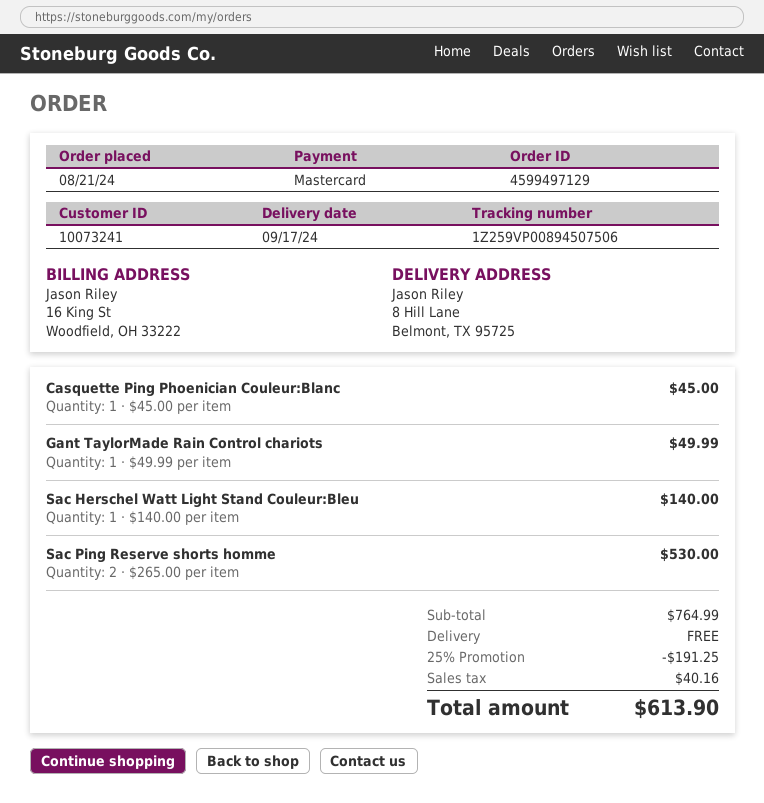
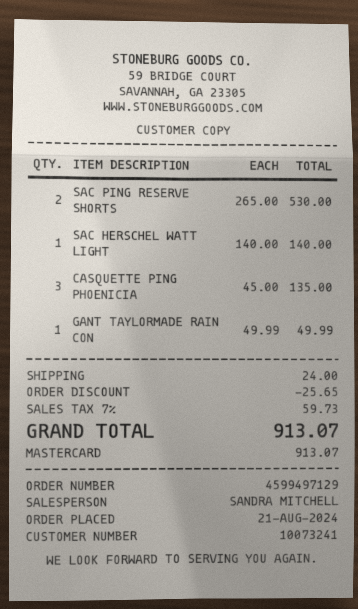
Casquette Ping Phoenician Couleur:Blanc: 1 x 45.00 = 45.00 -> 3 x 45.00 = 135.00
discount: 191.25 -> 25.65
shipping: 0.00 -> 24.00
tax: 40.16 -> 59.73
total: 613.90 -> 913.07

